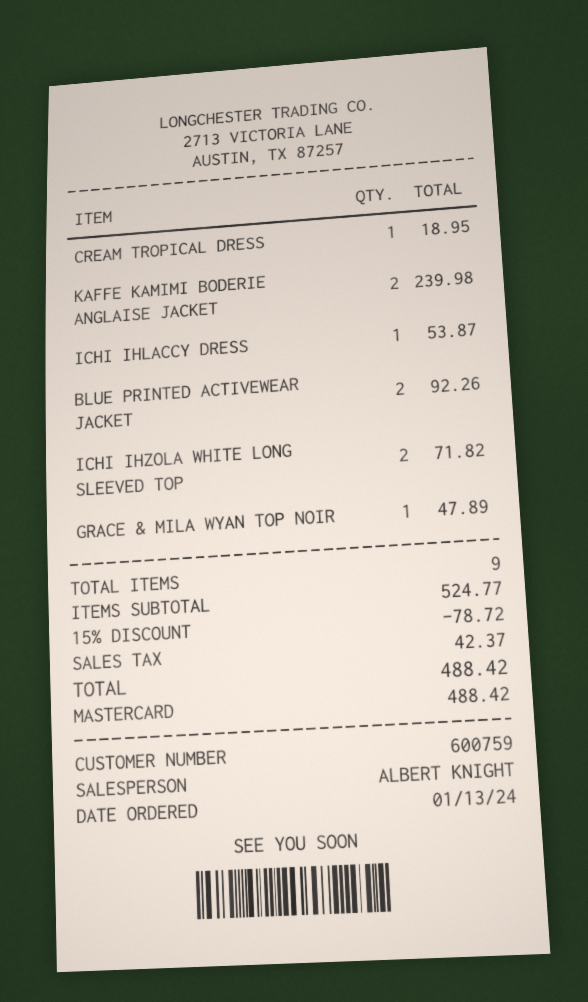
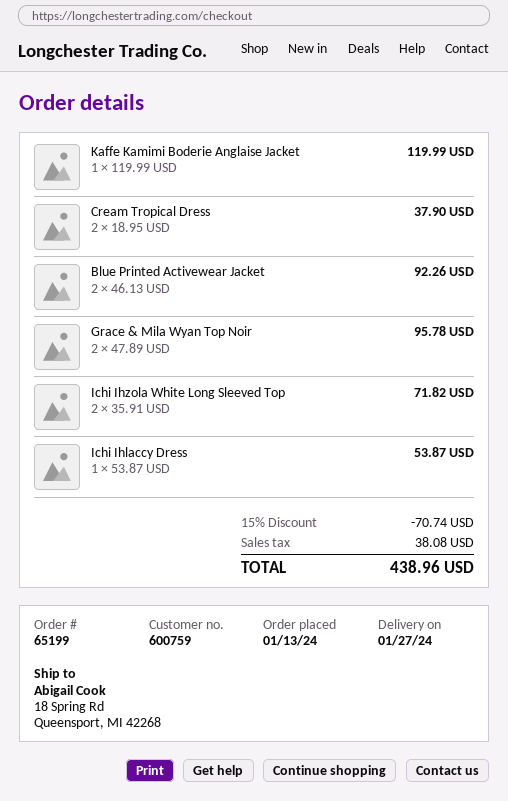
CREAM TROPICAL DRESS: 1 for 18.95 -> 2 for 37.90
KAFFE KAMIMI BODERIE ANGLAISE JACKET: 2 for 239.98 -> 1 for 119.99
GRACE & MILA WYAN TOP NOIR: 1 for 47.89 -> 2 for 95.78
discount: 15% = 78.72 -> 15% = 70.74
tax: 42.37 -> 38.08
total: 488.42 -> 438.96

